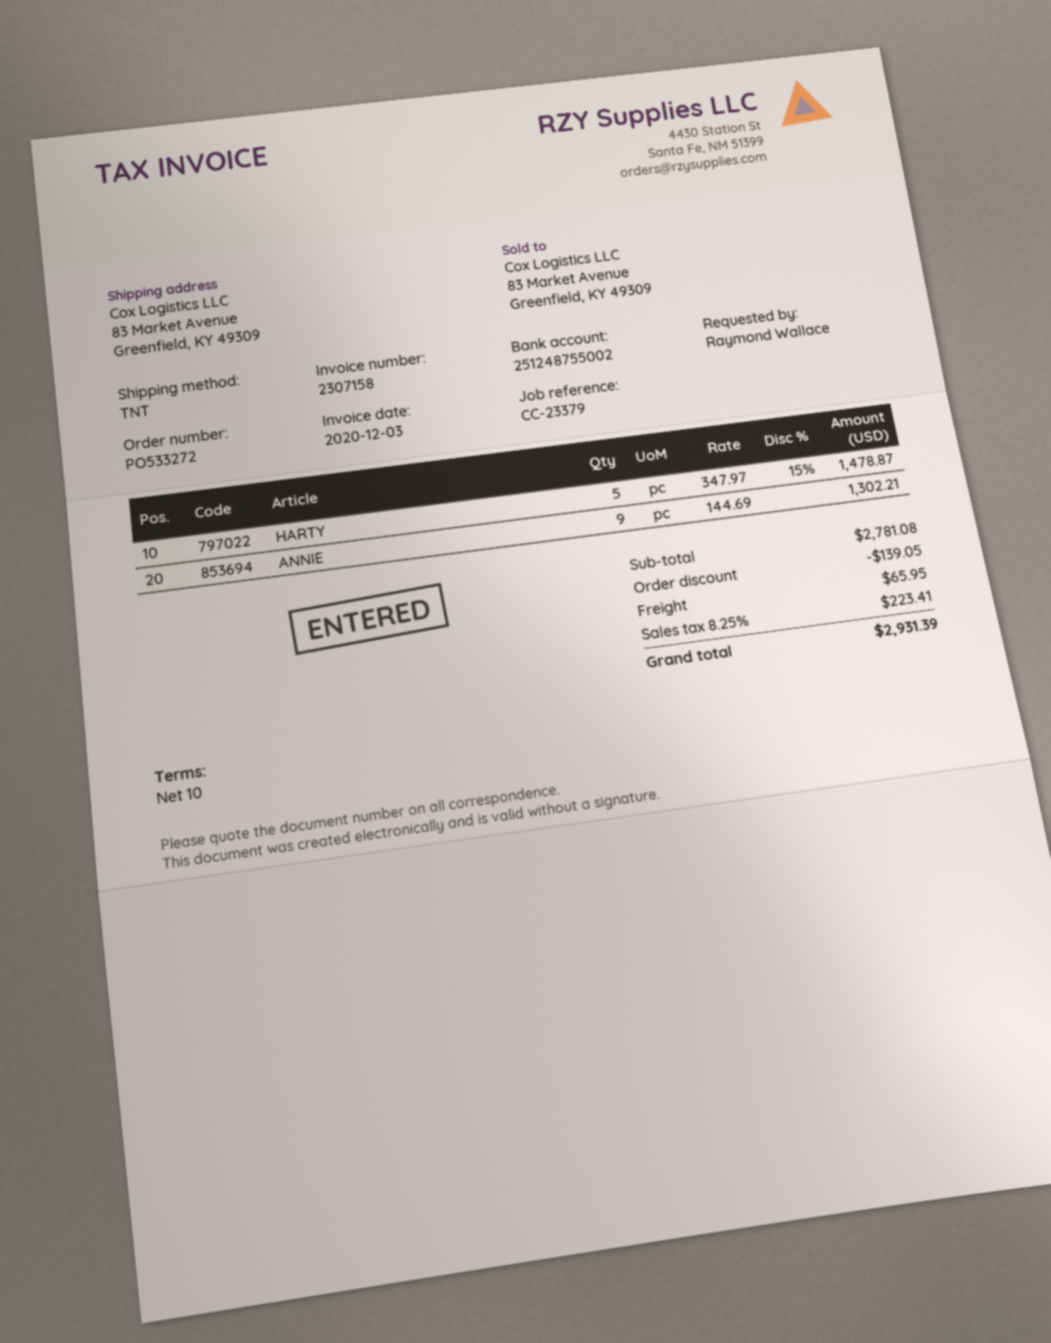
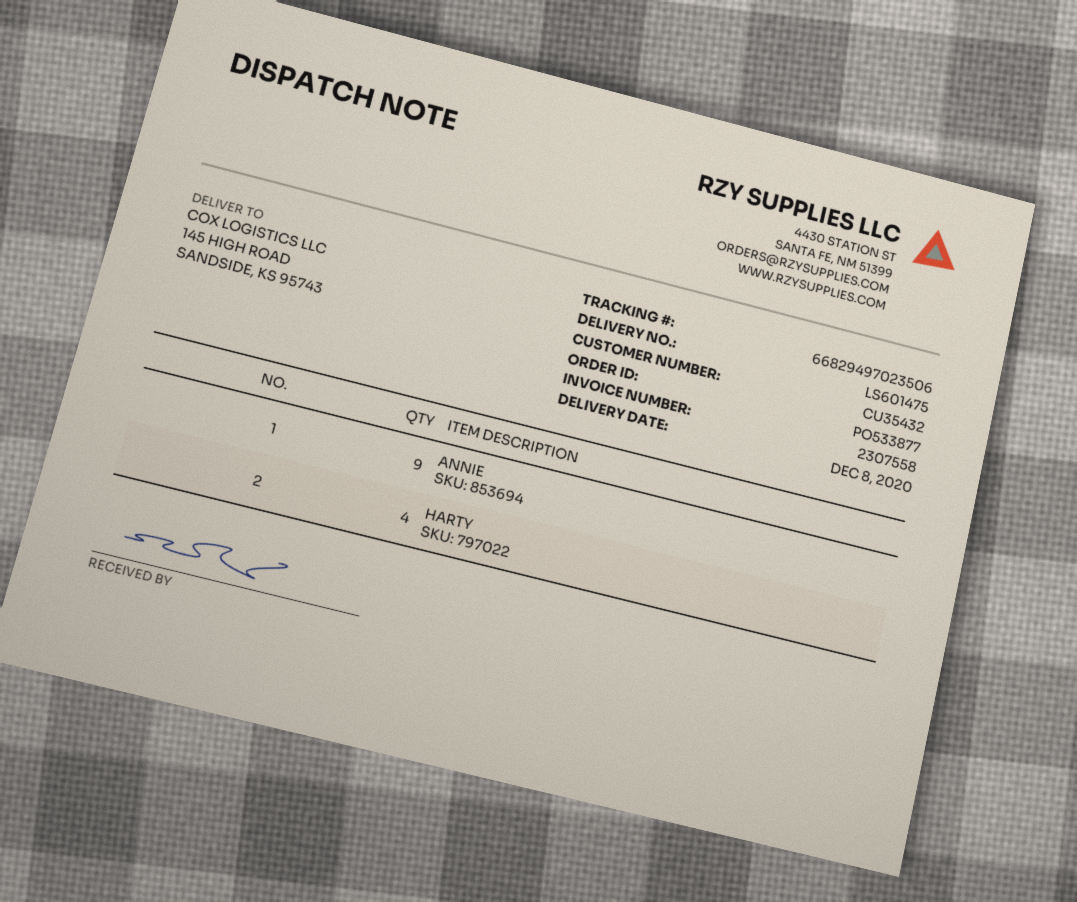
order number: PO533272 -> PO533877
invoice number: 2307158 -> 2307558
ship to: 83 Market Avenue, Greenfield, KY 49309 -> 145 HIGH ROAD, SANDSIDE, KS 95743
HARTY: 5 -> 4

